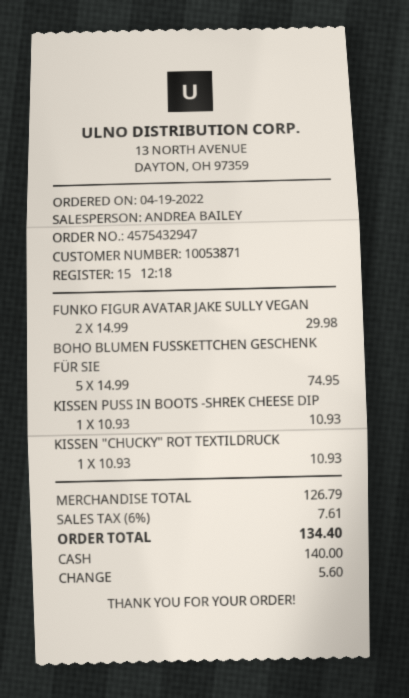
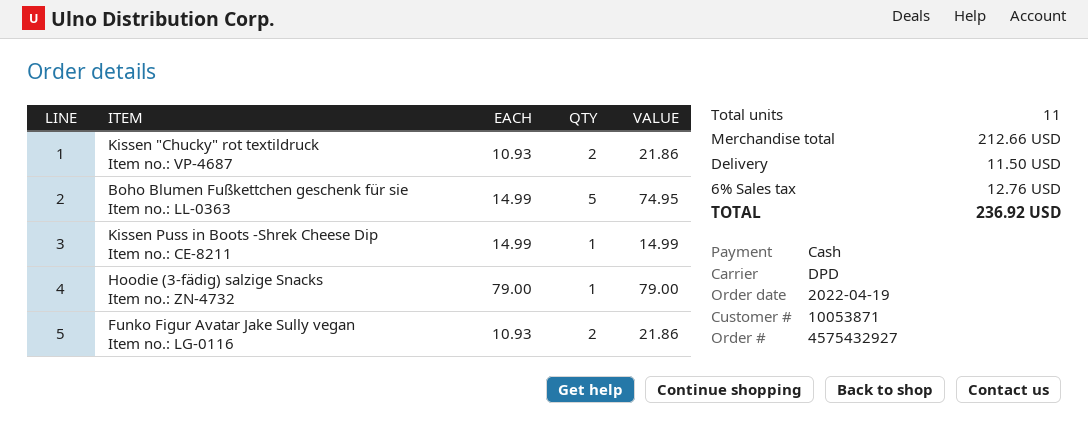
order number: 4575432947 -> 4575432927
FUNKO FIGUR AVATAR JAKE SULLY VEGAN: 2 x 14.99 = 29.98 -> 2 x 10.93 = 21.86
KISSEN PUSS IN BOOTS -SHREK CHEESE DIP: 1 x 10.93 = 10.93 -> 1 x 14.99 = 14.99
KISSEN "CHUCKY" ROT TEXTILDRUCK: 1 x 10.93 = 10.93 -> 2 x 10.93 = 21.86
Hoodie (3-fädig) salzige Snacks: none -> 1 x 79.00 = 79.00
subtotal: 126.79 -> 212.66
shipping: none -> 11.50
tax: 6% = 7.61 -> 6% = 12.76
total: 134.40 -> 236.92

